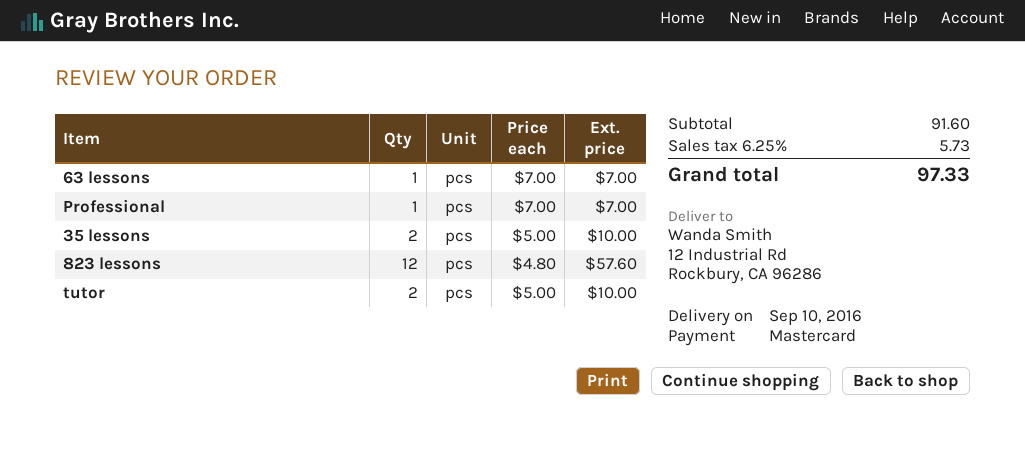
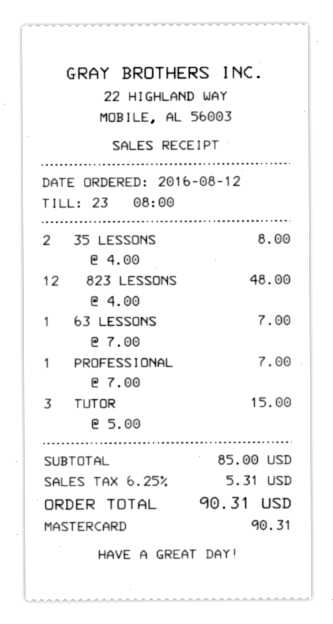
35 lessons: 2 x 5.00 = 10.00 -> 2 x 4.00 = 8.00
823 lessons: 12 x 4.80 = 57.60 -> 12 x 4.00 = 48.00
tutor: 2 x 5.00 = 10.00 -> 3 x 5.00 = 15.00
subtotal: 91.60 -> 85.00
tax: 6.25% = 5.73 -> 6.25% = 5.31
total: 97.33 -> 90.31

